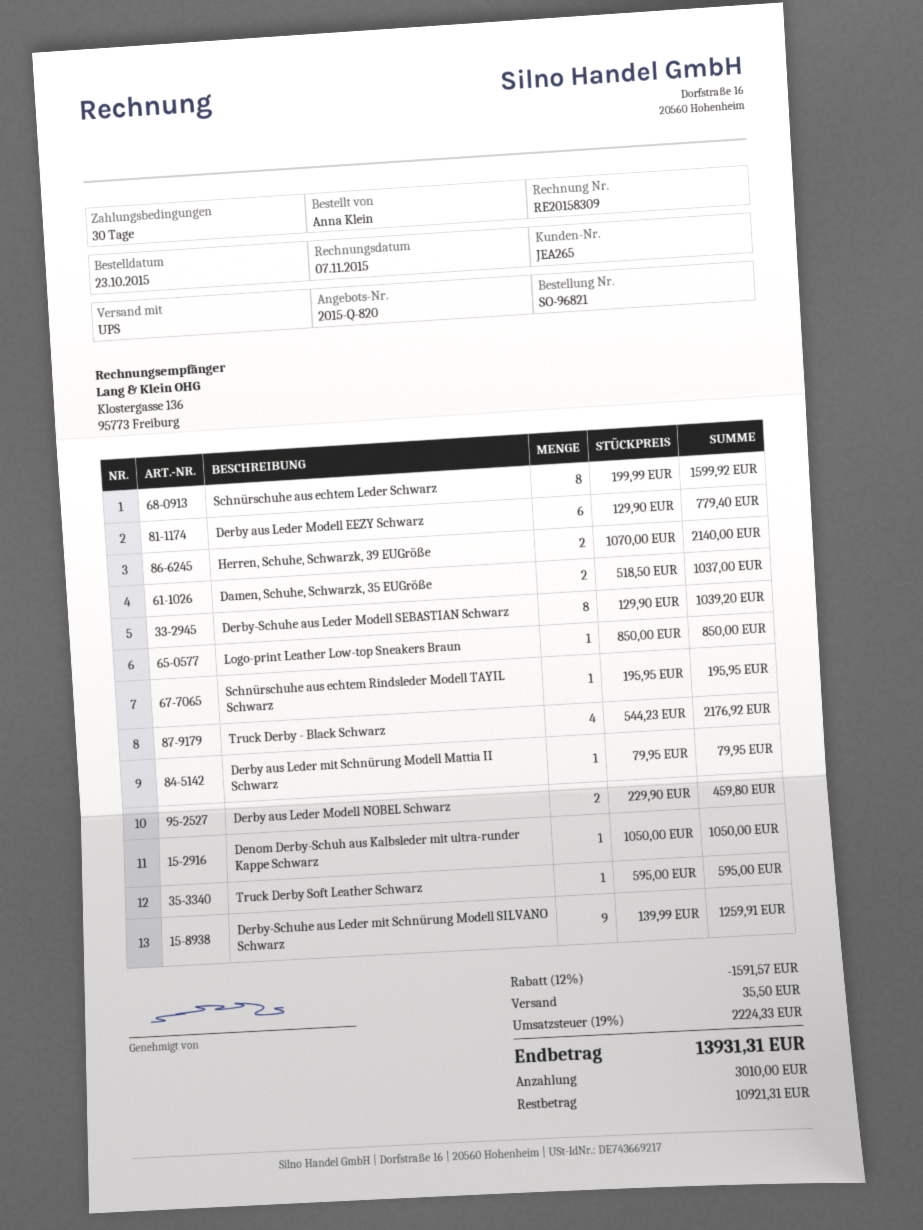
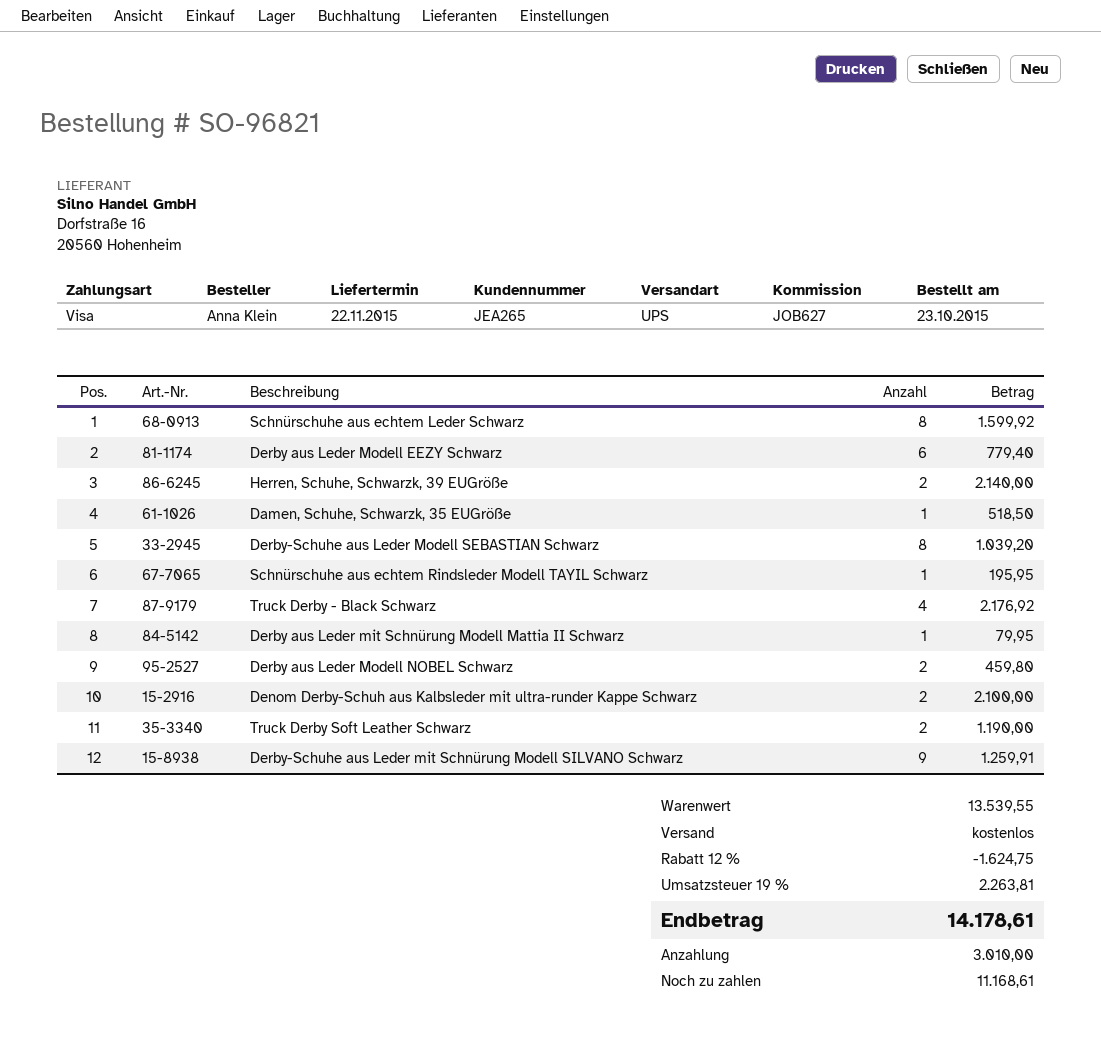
Damen, Schuhe, Schwarzk, 35 EUGröße: 2 for 1037.00 -> 1 for 518.50
Logo-print Leather Low-top Sneakers Braun: 1 for 850.00 -> none
Denom Derby-Schuh aus Kalbsleder mit ultra-runder Kappe Schwarz: 1 for 1050.00 -> 2 for 2100.00
Truck Derby Soft Leather Schwarz: 1 for 595.00 -> 2 for 1190.00
discount: 12% = 1591.57 -> 12% = 1624.75
shipping: 35.50 -> 0.00
tax: 19% = 2224.33 -> 19% = 2263.81
total: 13931.31 -> 14178.61
balance: 10921.31 -> 11168.61

